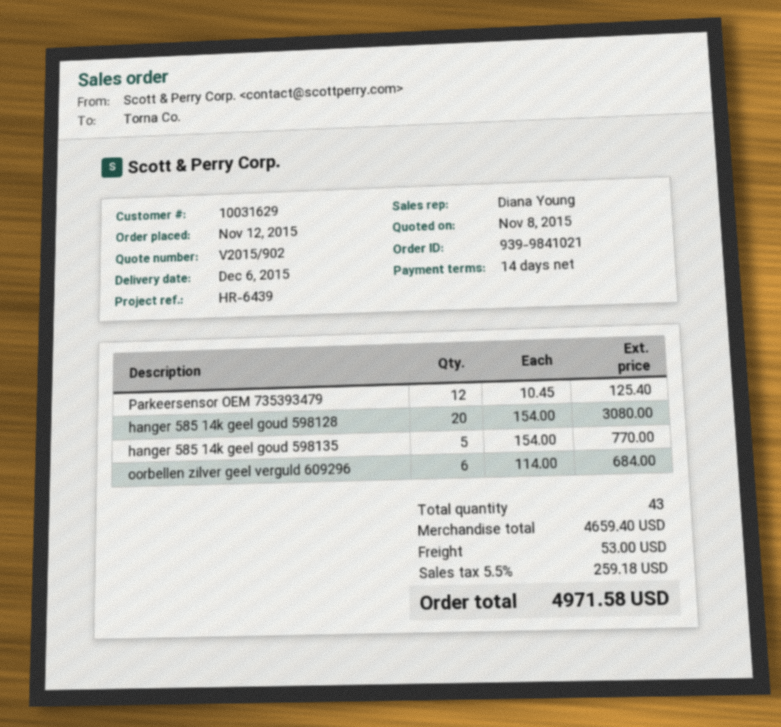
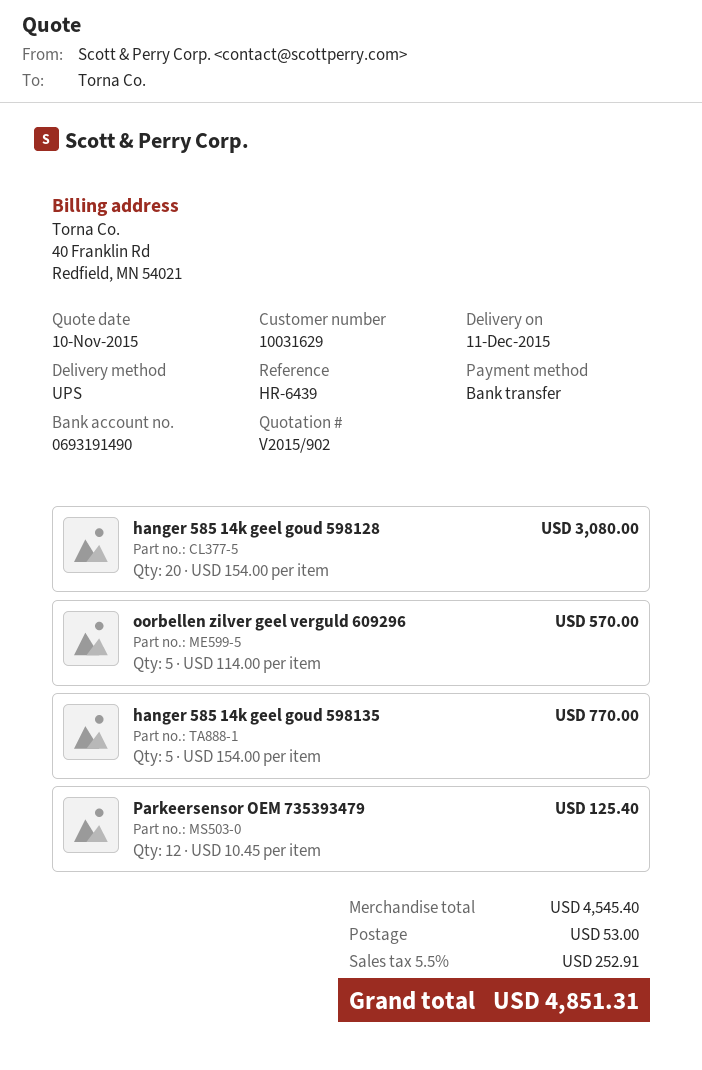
quote date: 2015-11-08 -> 2015-11-10
delivery date: 2015-12-06 -> 2015-12-11
oorbellen zilver geel verguld 609296: 6 x 114.00 = 684.00 -> 5 x 114.00 = 570.00
subtotal: 4659.40 -> 4545.40
tax: 5.5% = 259.18 -> 5.5% = 252.91
total: 4971.58 -> 4851.31

